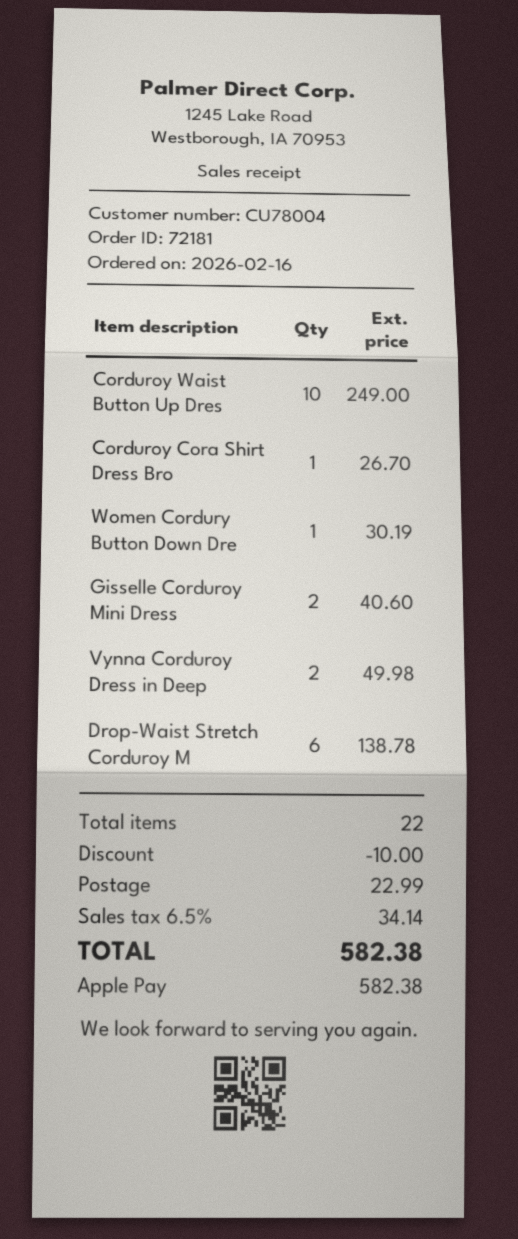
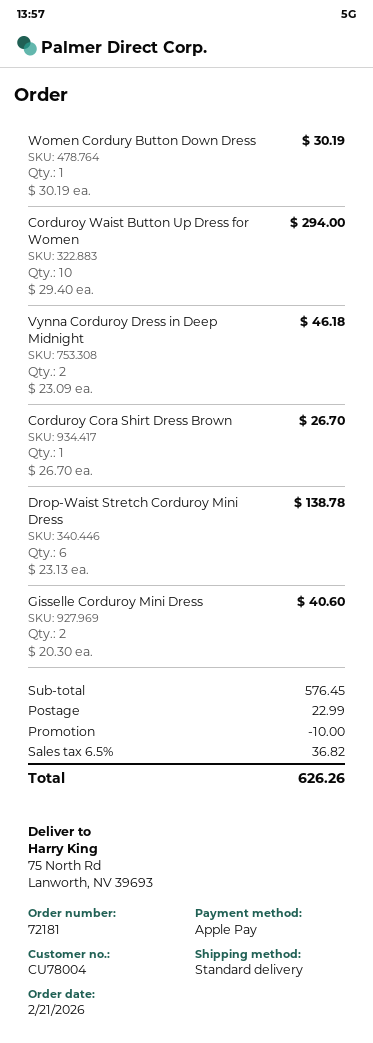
order date: 2026-02-16 -> 2026-02-21
Corduroy Waist Button Up Dres: 10 for 249.00 -> 10 for 294.00
Vynna Corduroy Dress in Deep: 2 for 49.98 -> 2 for 46.18
tax: 6.5% = 34.14 -> 6.5% = 36.82
total: 582.38 -> 626.26

